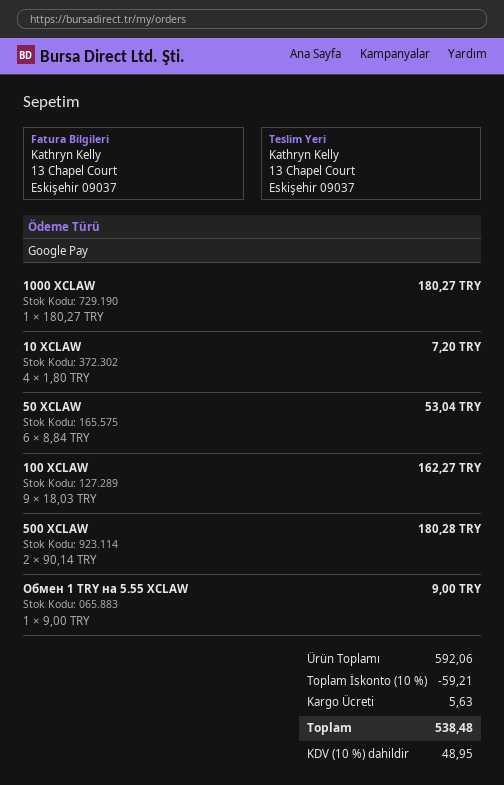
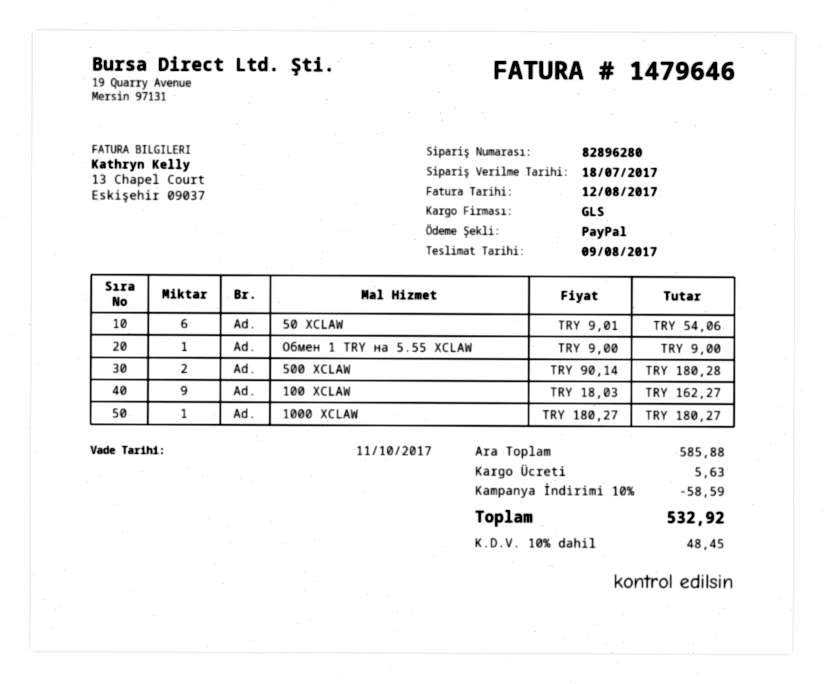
payment method: Google Pay -> PayPal
10 XCLAW: 4 x 1.80 = 7.20 -> none
50 XCLAW: 6 x 8.84 = 53.04 -> 6 x 9.01 = 54.06
subtotal: 592.06 -> 585.88
discount: 10% = 59.21 -> 10% = 58.59
tax: 10% = 48.95 -> 10% = 48.45
total: 538.48 -> 532.92

